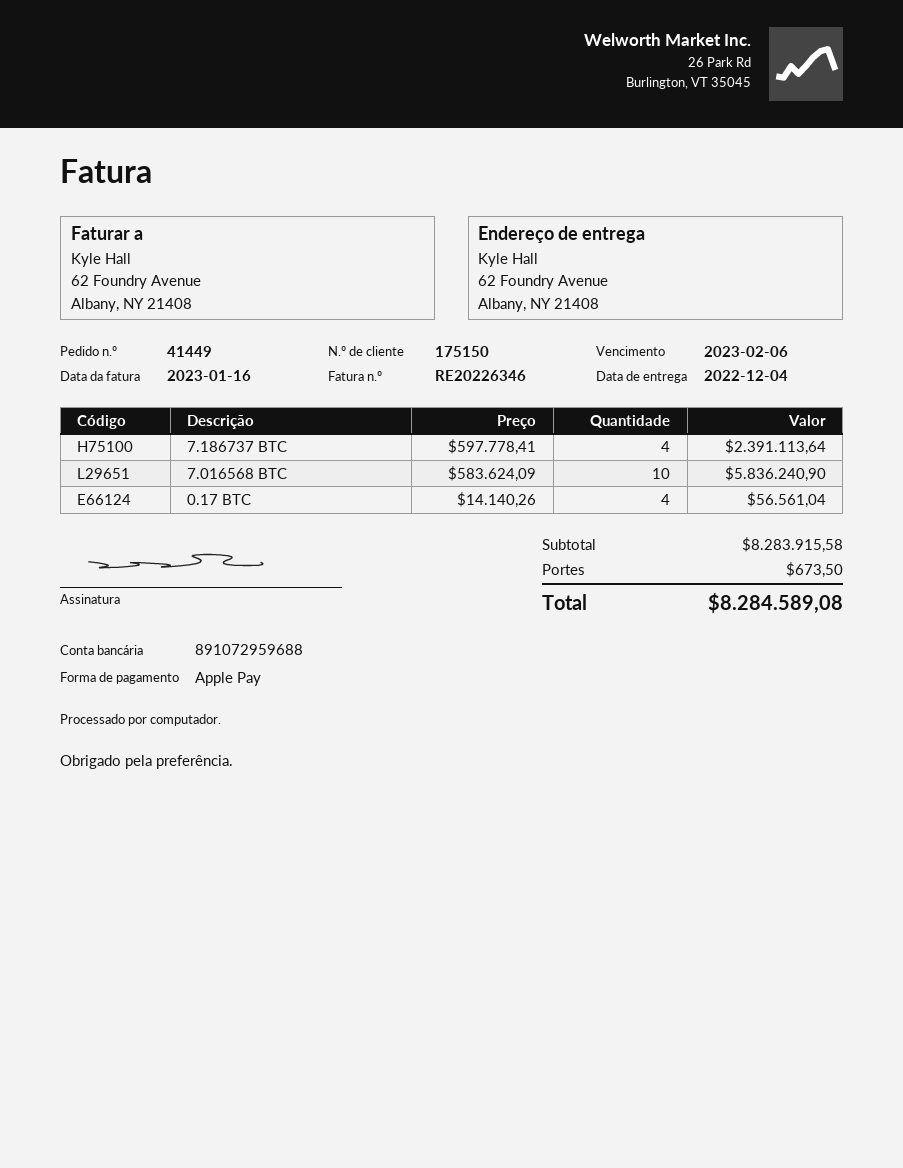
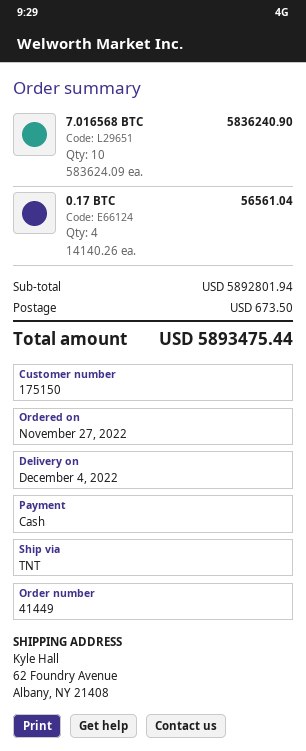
payment method: Apple Pay -> cash
7.186737 BTC: 4 x 597778.41 = 2391113.64 -> none
subtotal: 8283915.58 -> 5892801.94
total: 8284589.08 -> 5893475.44

